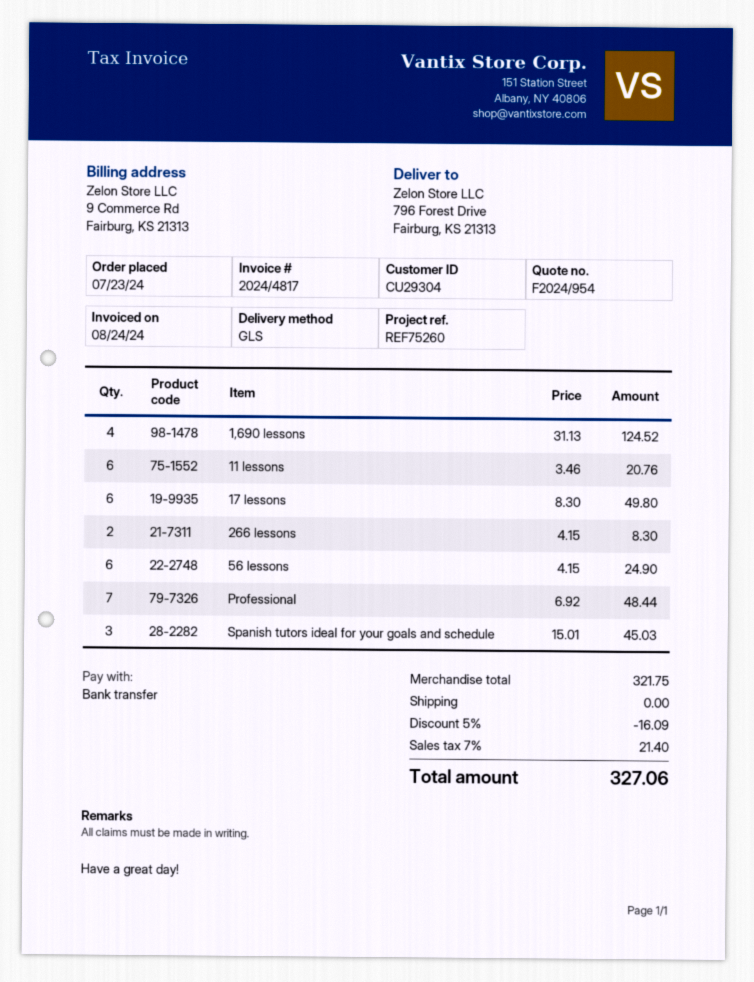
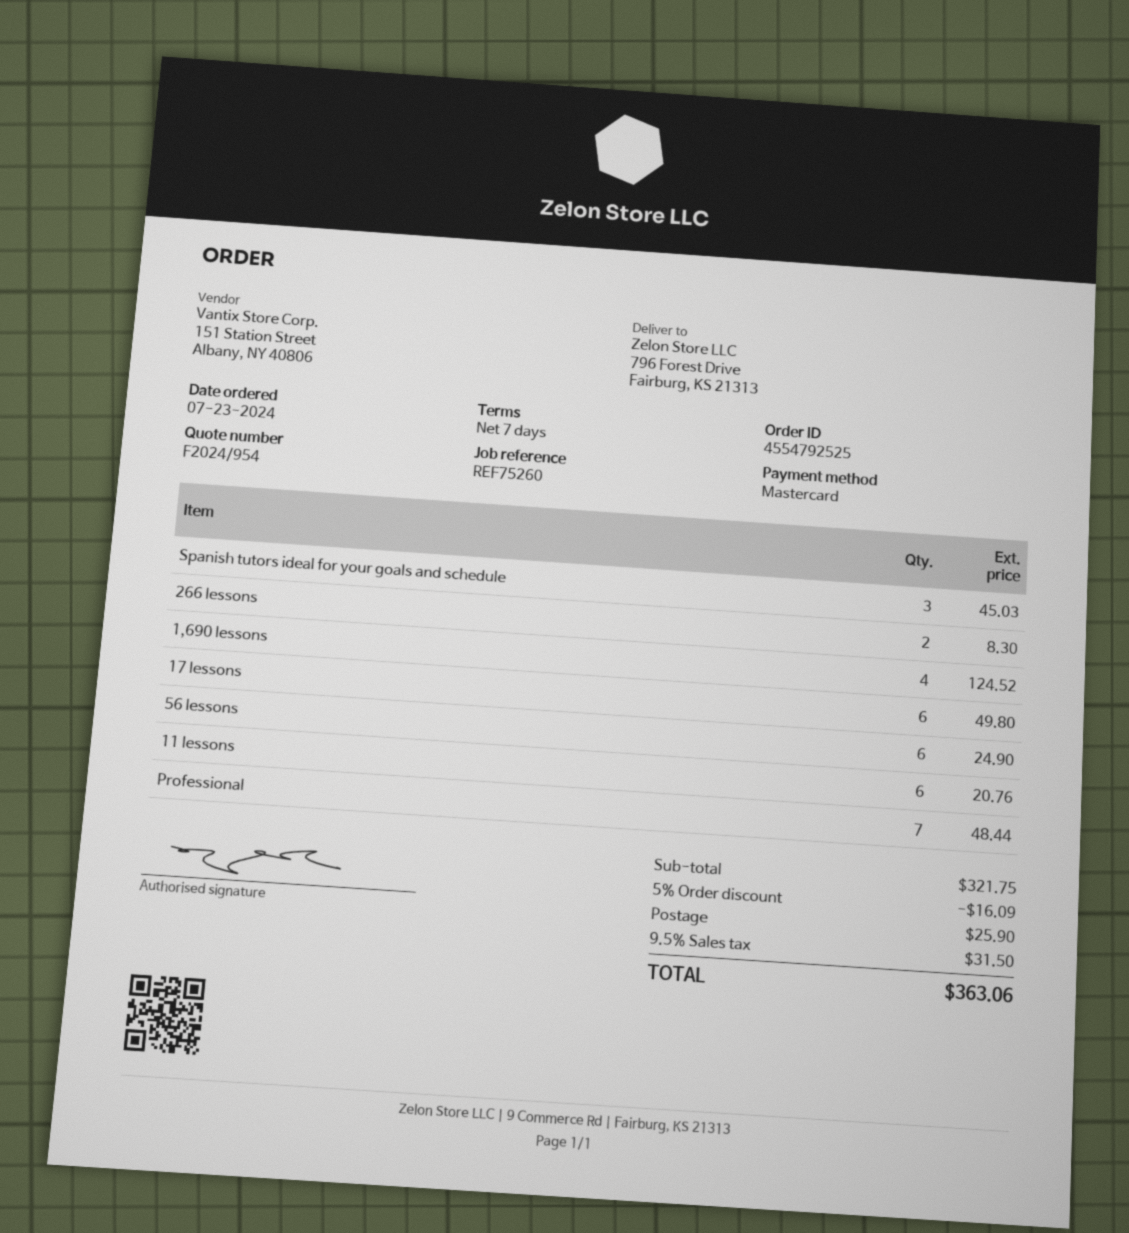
payment method: bank transfer -> Mastercard
shipping: 0.00 -> 25.90
tax: 7% = 21.40 -> 9.5% = 31.50
total: 327.06 -> 363.06

